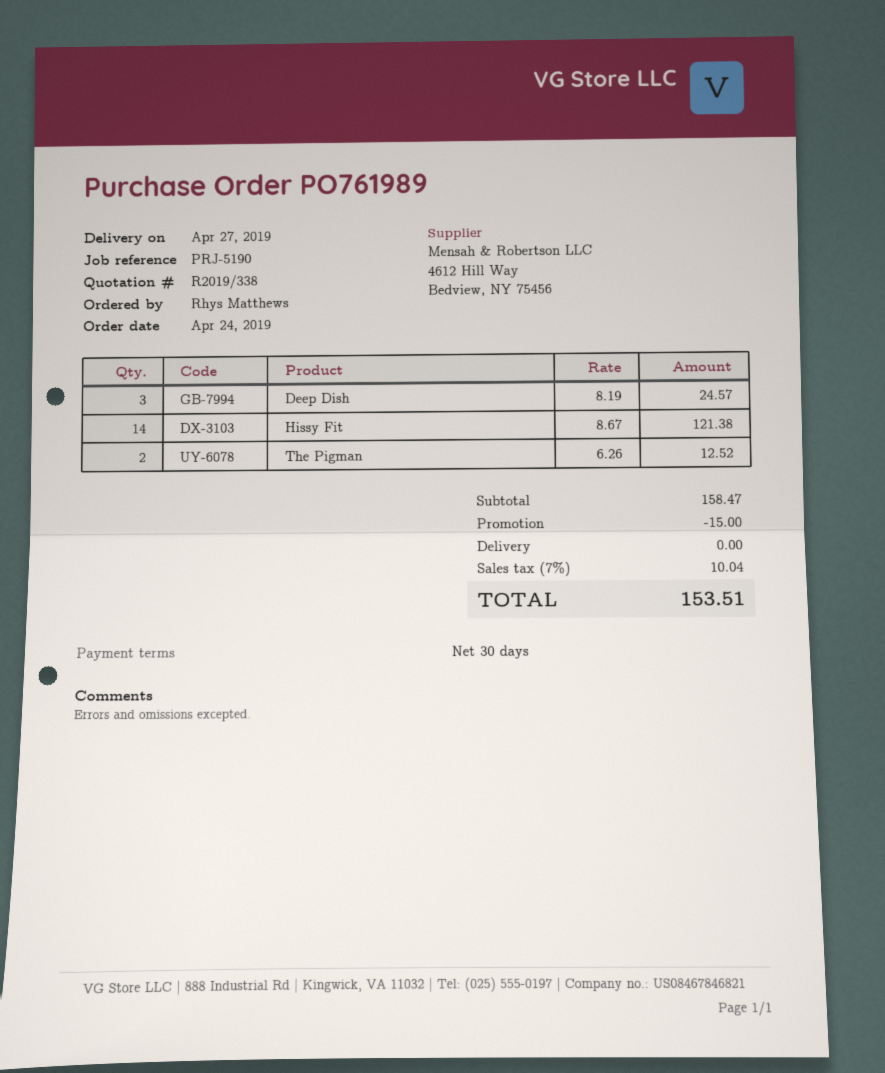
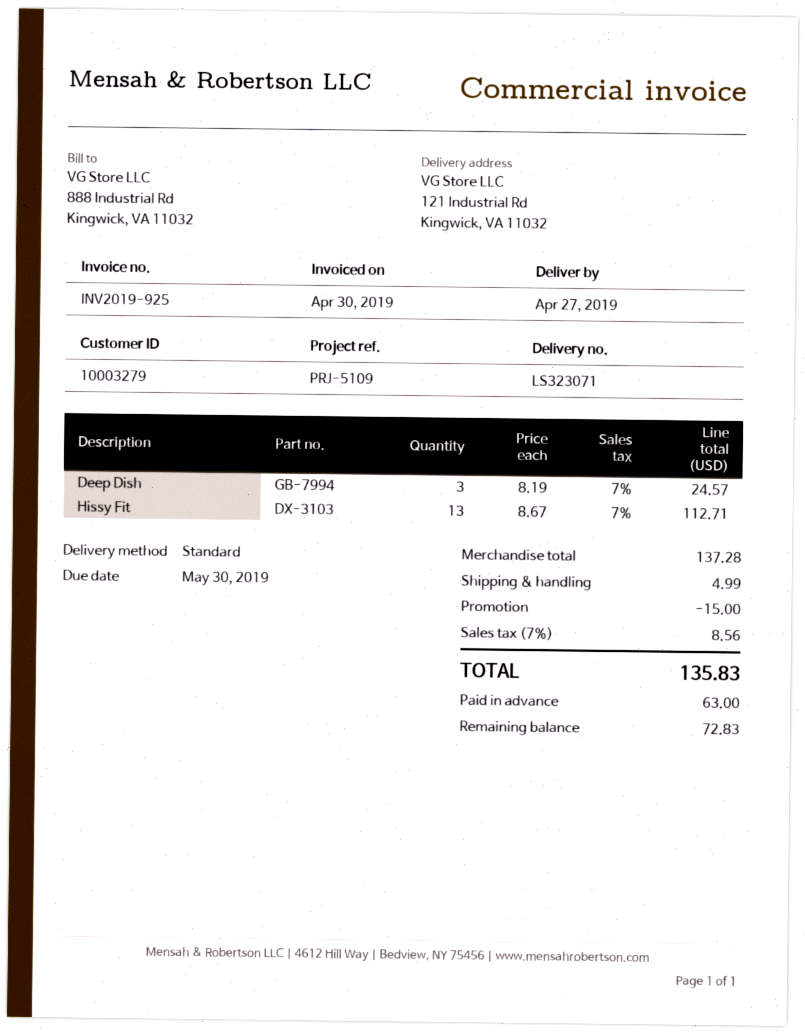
reference: PRJ-5190 -> PRJ-5109
Hissy Fit: 14 x 8.67 = 121.38 -> 13 x 8.67 = 112.71
The Pigman: 2 x 6.26 = 12.52 -> none
subtotal: 158.47 -> 137.28
shipping: 0.00 -> 4.99
tax: 7% = 10.04 -> 7% = 8.56
total: 153.51 -> 135.83

